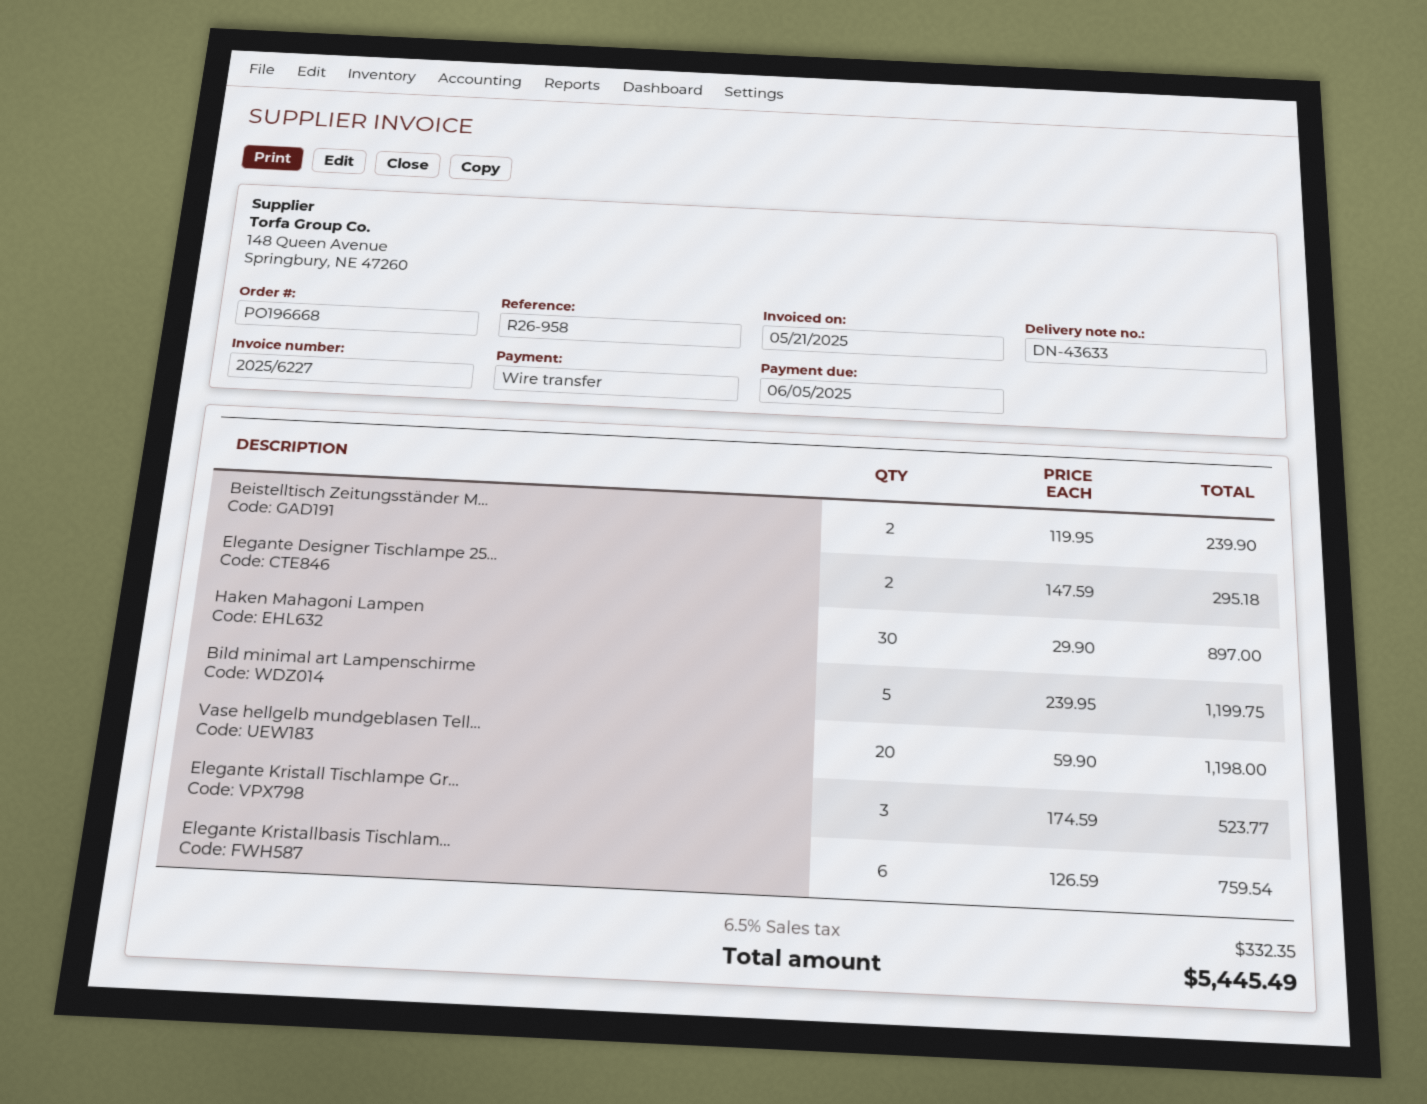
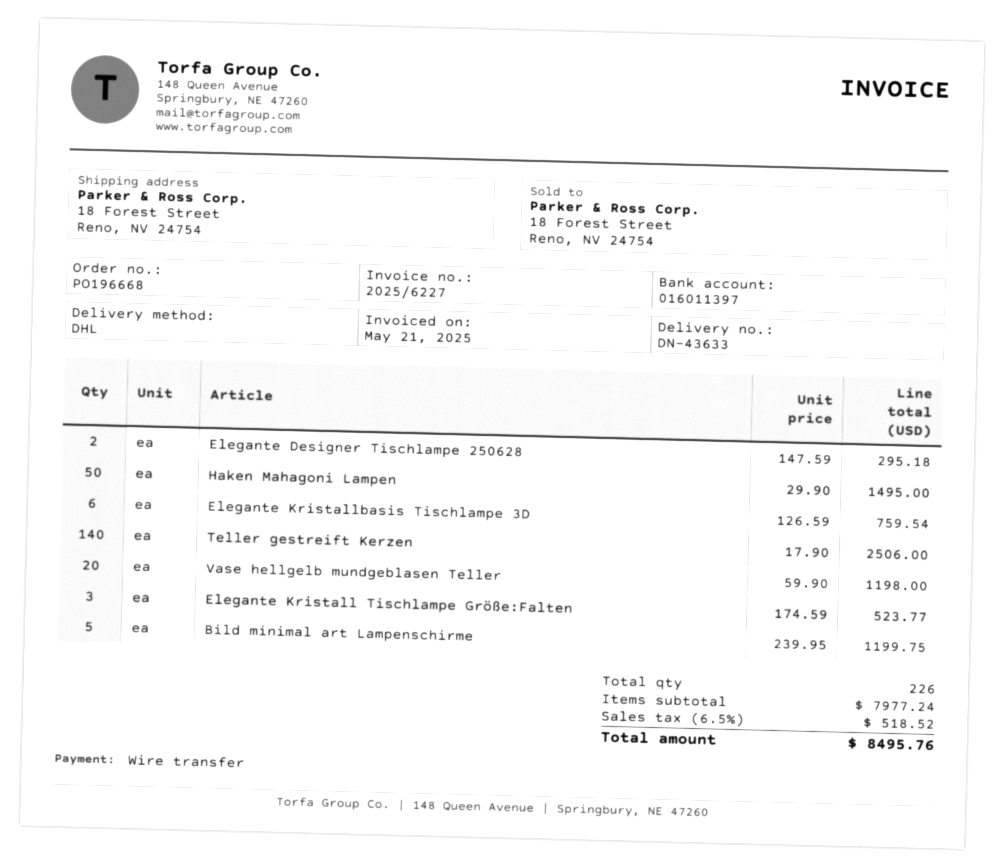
Beistelltisch Zeitungsständer M...: 2 x 119.95 = 239.90 -> none
Haken Mahagoni Lampen: 30 x 29.90 = 897.00 -> 50 x 29.90 = 1495.00
Teller gestreift Kerzen: none -> 140 x 17.90 = 2506.00
tax: 6.5% = 332.35 -> 6.5% = 518.52
total: 5445.49 -> 8495.76

